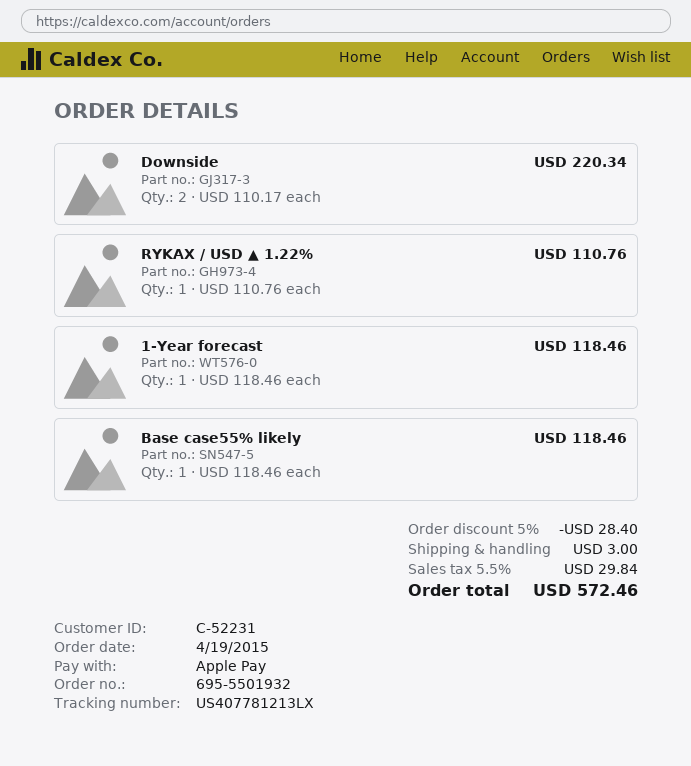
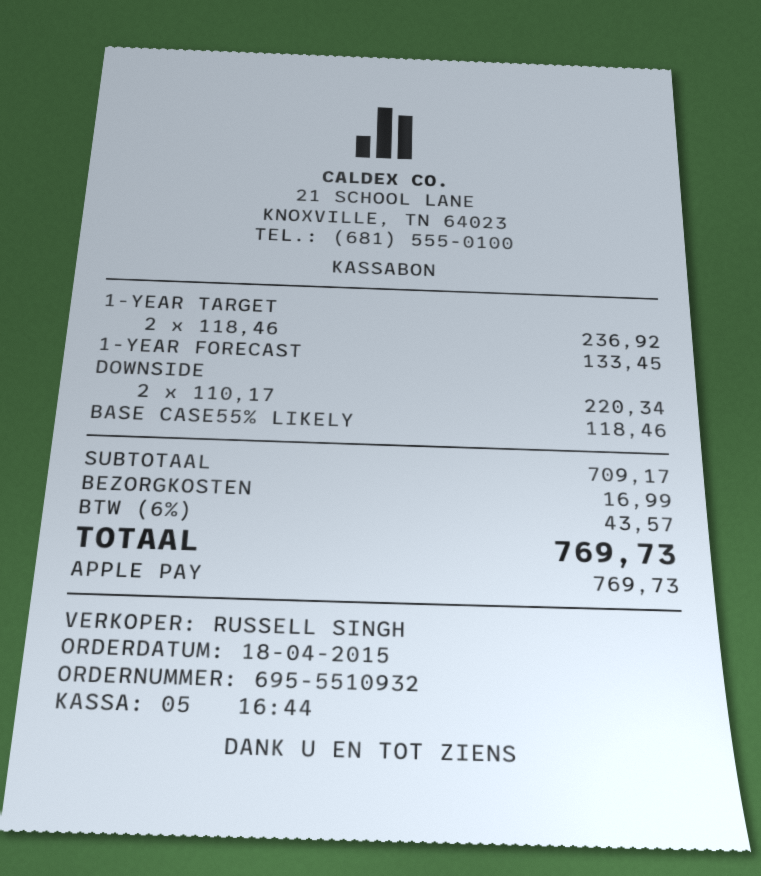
order number: 695-5501932 -> 695-5510932
order date: 2015-04-19 -> 2015-04-18
RYKAX / USD ▲ 1.22%: 1 x 110.76 = 110.76 -> none
1-Year forecast: 1 x 118.46 = 118.46 -> 1 x 133.45 = 133.45
1-YEAR TARGET: none -> 2 x 118.46 = 236.92
discount: 5% = 28.40 -> none
shipping: 3.00 -> 16.99
tax: 5.5% = 29.84 -> 6% = 43.57
total: 572.46 -> 769.73

